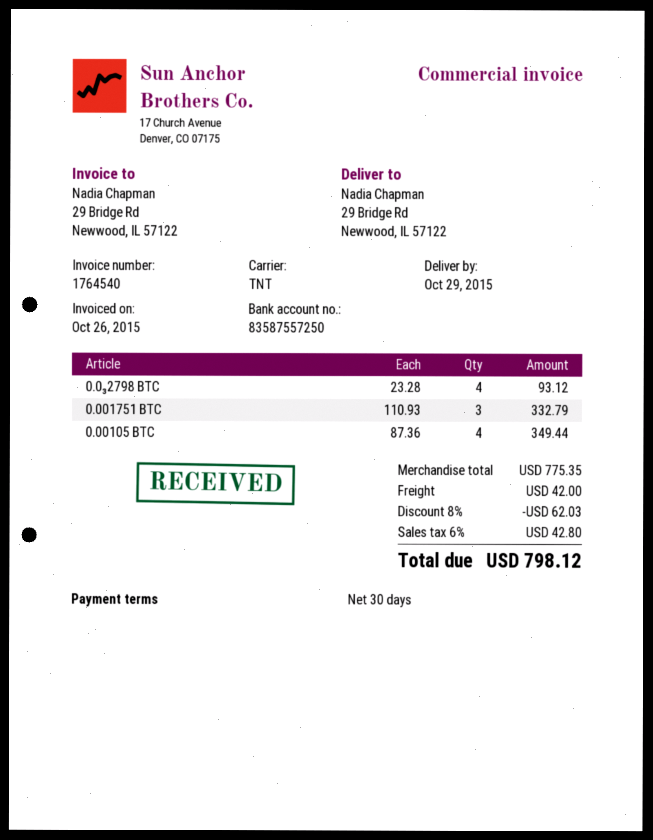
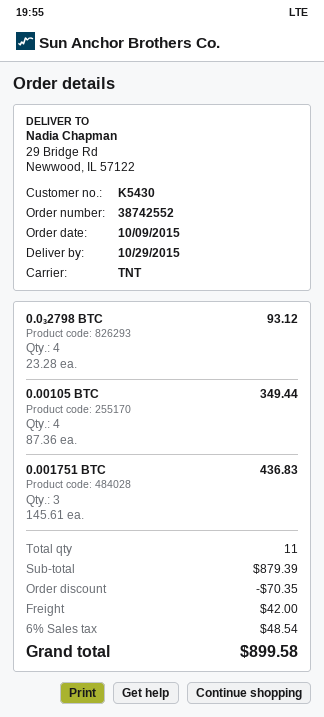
0.001751 BTC: 3 x 110.93 = 332.79 -> 3 x 145.61 = 436.83
subtotal: 775.35 -> 879.39
discount: 62.03 -> 70.35
tax: 6% = 42.80 -> 6% = 48.54
total: 798.12 -> 899.58

